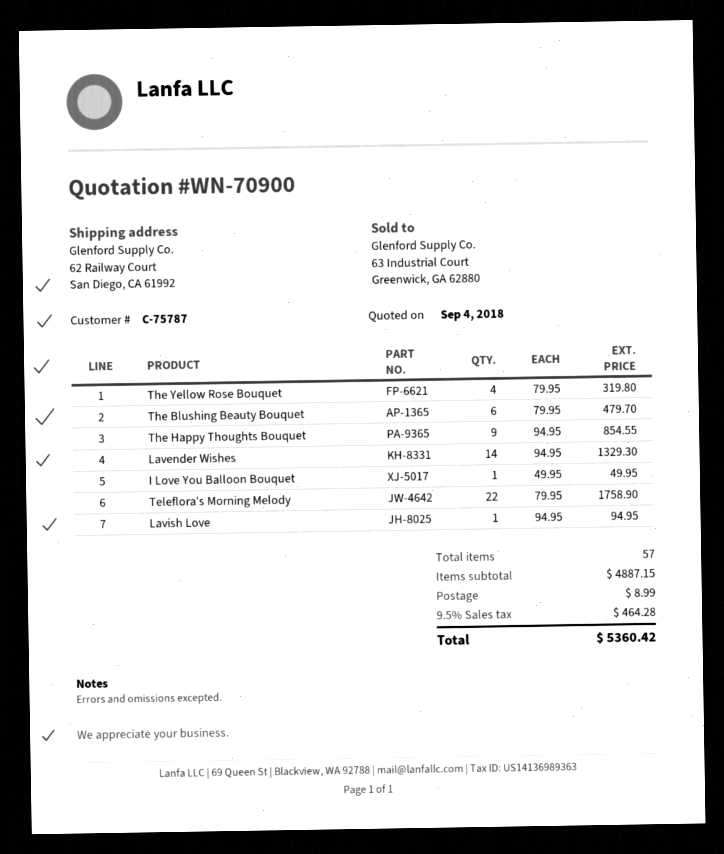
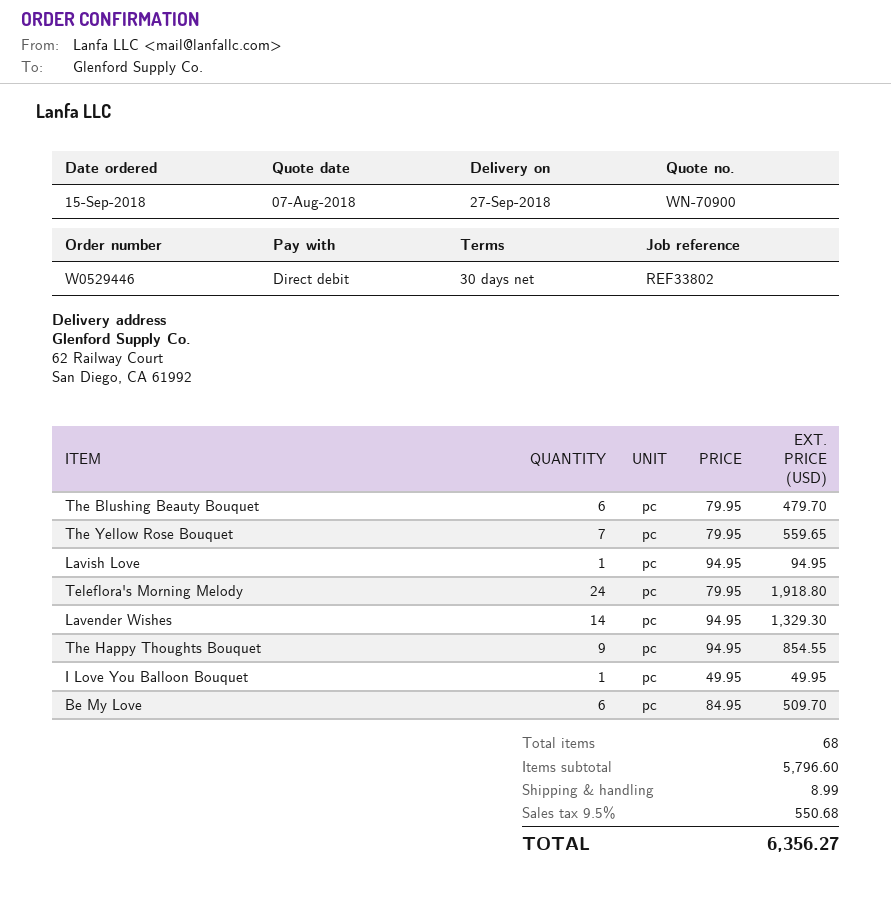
quote date: 2018-09-04 -> 2018-08-07
The Yellow Rose Bouquet: 4 x 79.95 = 319.80 -> 7 x 79.95 = 559.65
Teleflora's Morning Melody: 22 x 79.95 = 1758.90 -> 24 x 79.95 = 1918.80
Be My Love: none -> 6 x 84.95 = 509.70
total quantity: 57 -> 68
subtotal: 4887.15 -> 5796.60
tax: 9.5% = 464.28 -> 9.5% = 550.68
total: 5360.42 -> 6356.27

